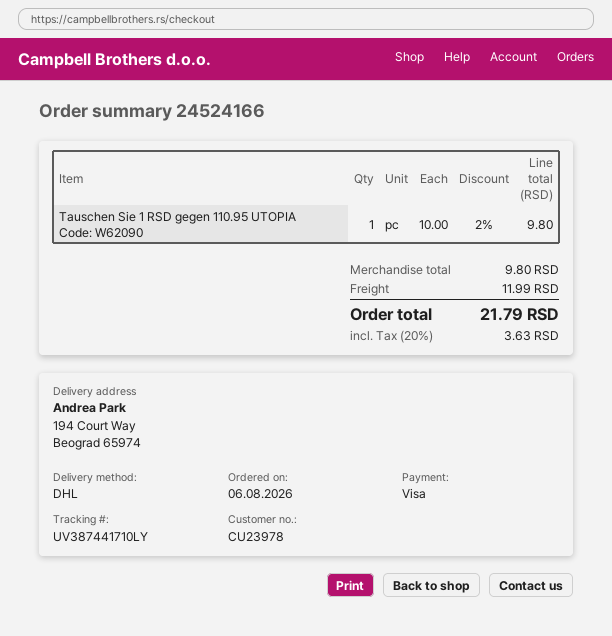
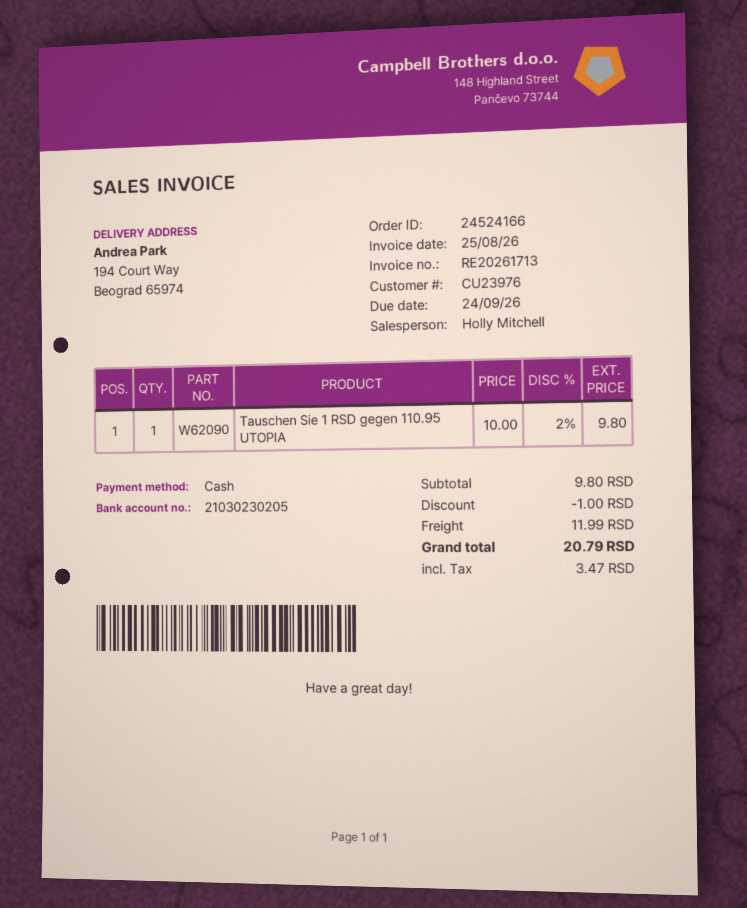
customer number: CU23978 -> CU23976
payment method: Visa -> cash
discount: none -> 1.00
tax: 3.63 -> 3.47
total: 21.79 -> 20.79

